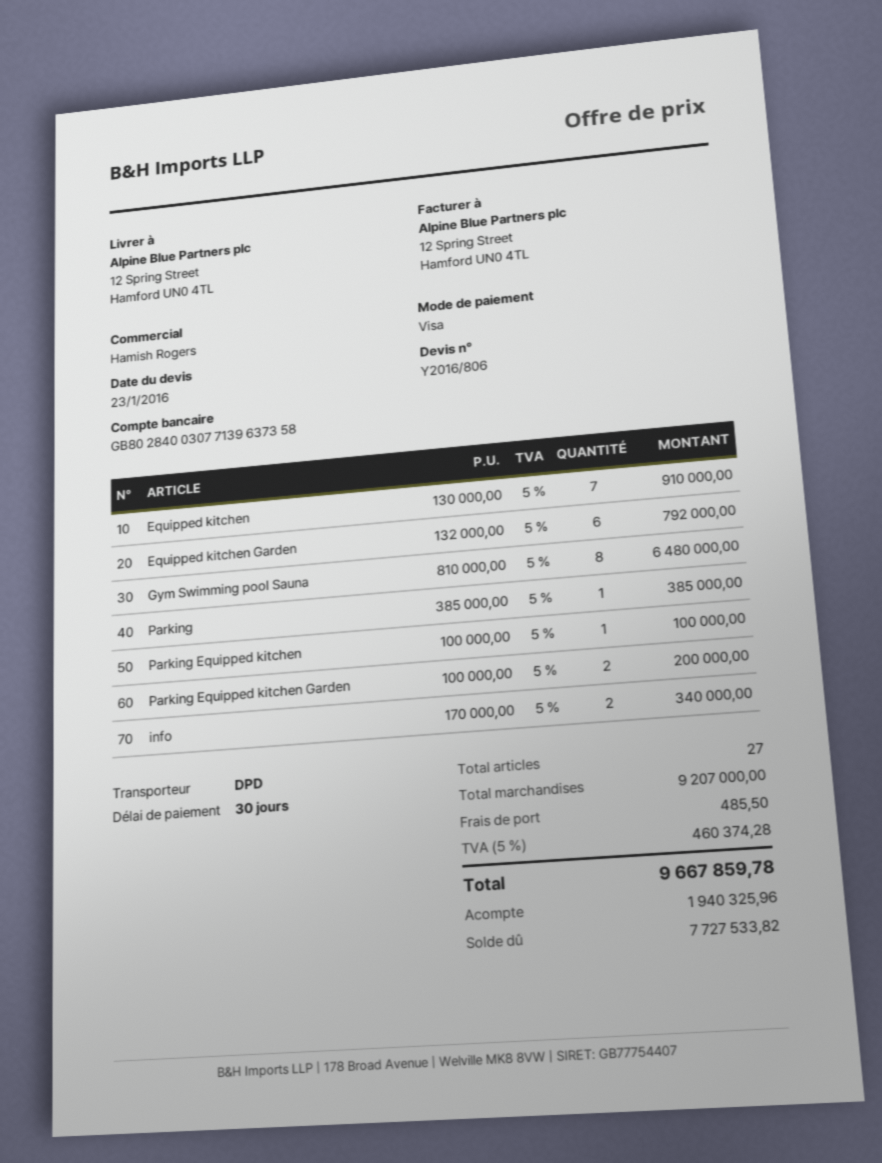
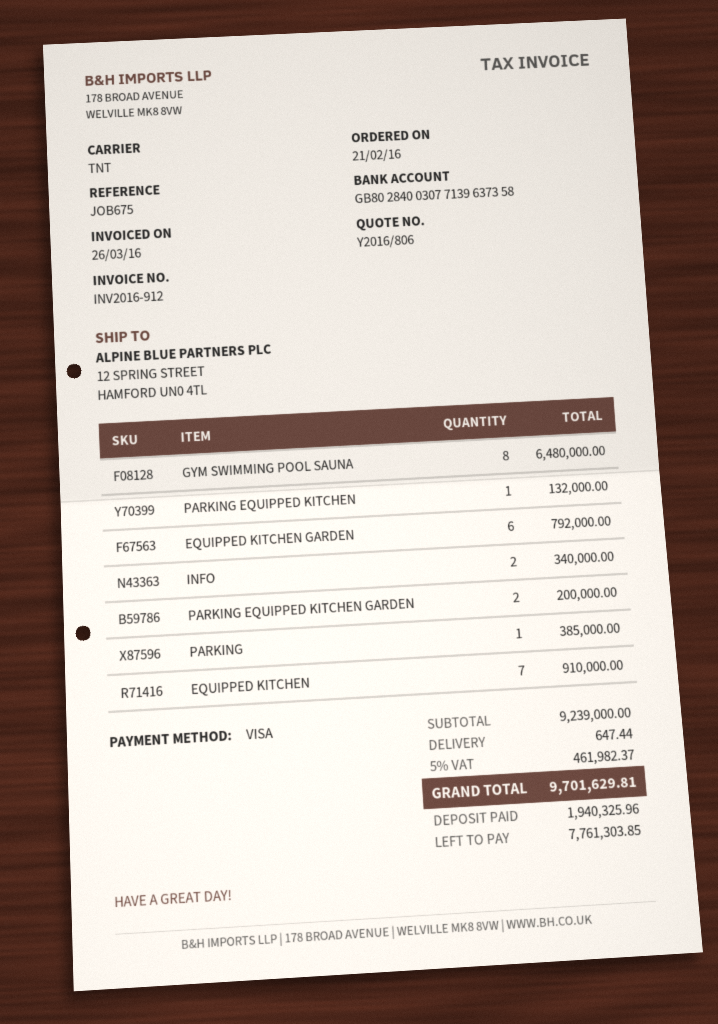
shipping method: DPD -> TNT
Parking Equipped kitchen: 1 for 100000.00 -> 1 for 132000.00
subtotal: 9207000.00 -> 9239000.00
shipping: 485.50 -> 647.44
tax: 5% = 460374.28 -> 5% = 461982.37
total: 9667859.78 -> 9701629.81
balance: 7727533.82 -> 7761303.85

